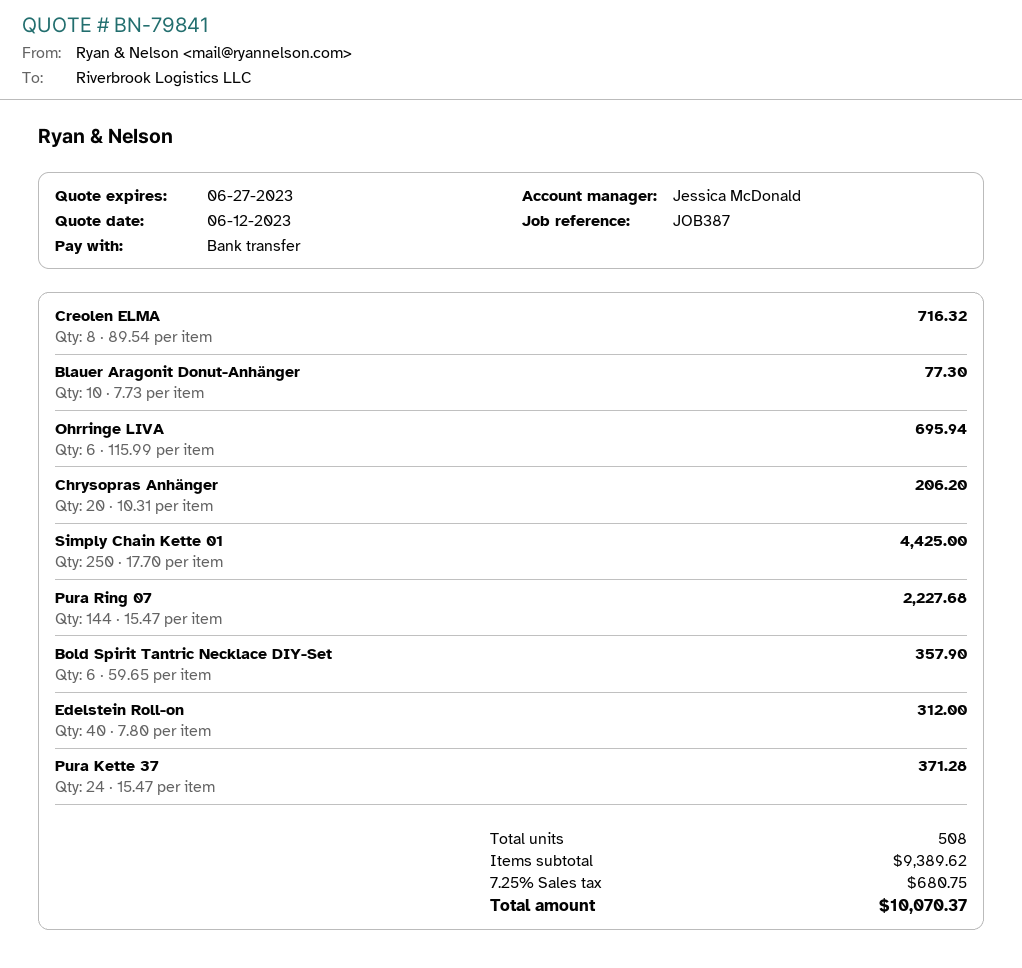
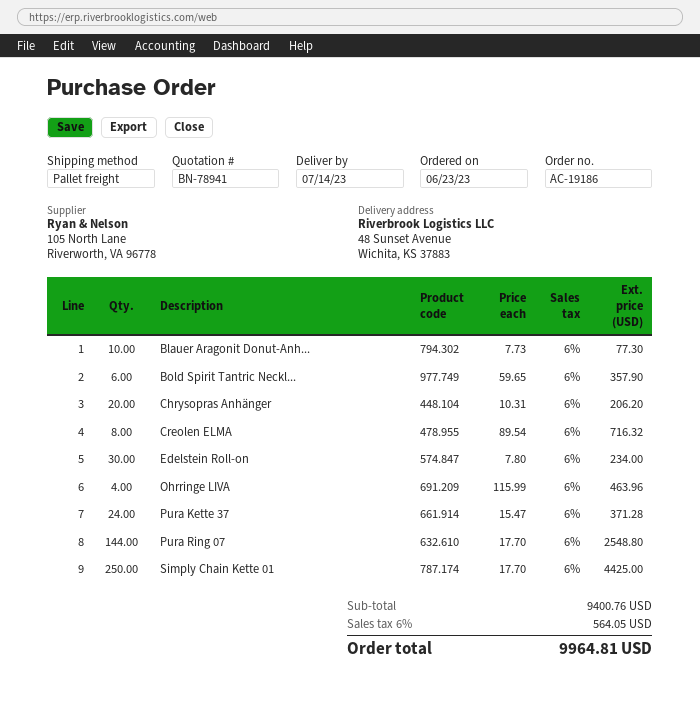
quote number: BN-79841 -> BN-78941
Ohrringe LIVA: 6 x 115.99 = 695.94 -> 4 x 115.99 = 463.96
Pura Ring 07: 144 x 15.47 = 2227.68 -> 144 x 17.70 = 2548.80
Edelstein Roll-on: 40 x 7.80 = 312.00 -> 30 x 7.80 = 234.00
subtotal: 9389.62 -> 9400.76
tax: 7.25% = 680.75 -> 6% = 564.05
total: 10070.37 -> 9964.81

